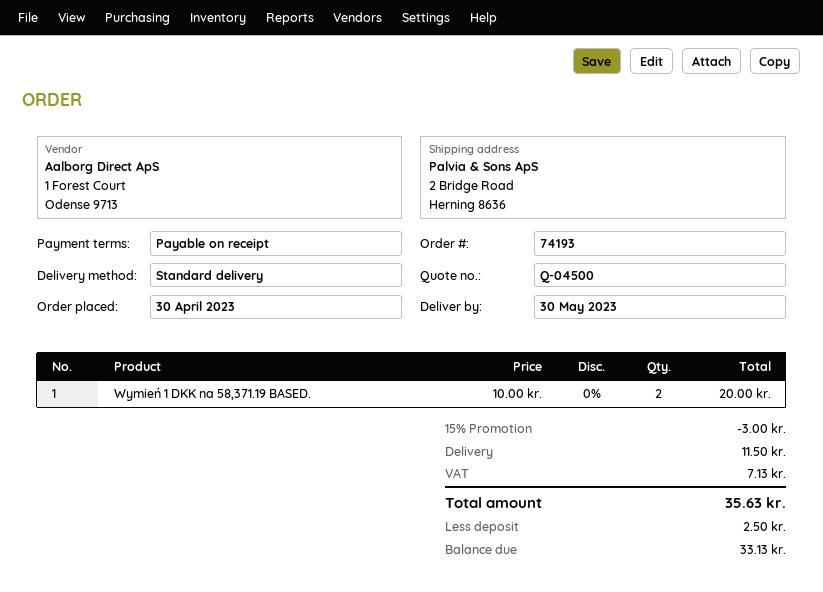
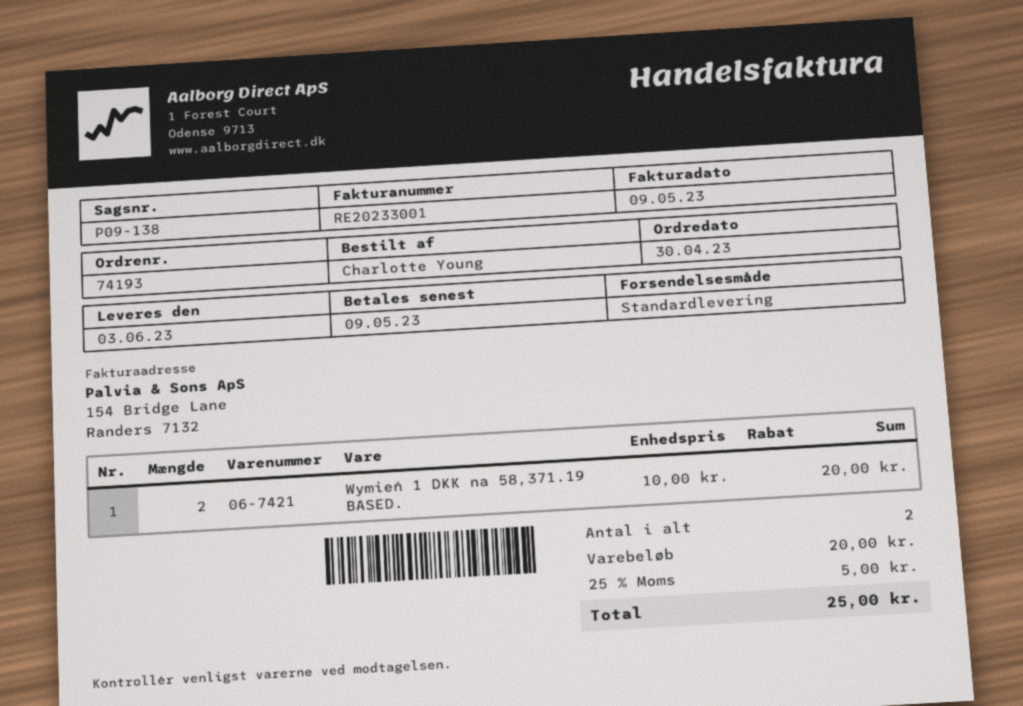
delivery date: 2023-05-30 -> 2023-06-03
discount: 15% = 3.00 -> none
shipping: 11.50 -> none
tax: 7.13 -> 5.00
total: 35.63 -> 25.00

